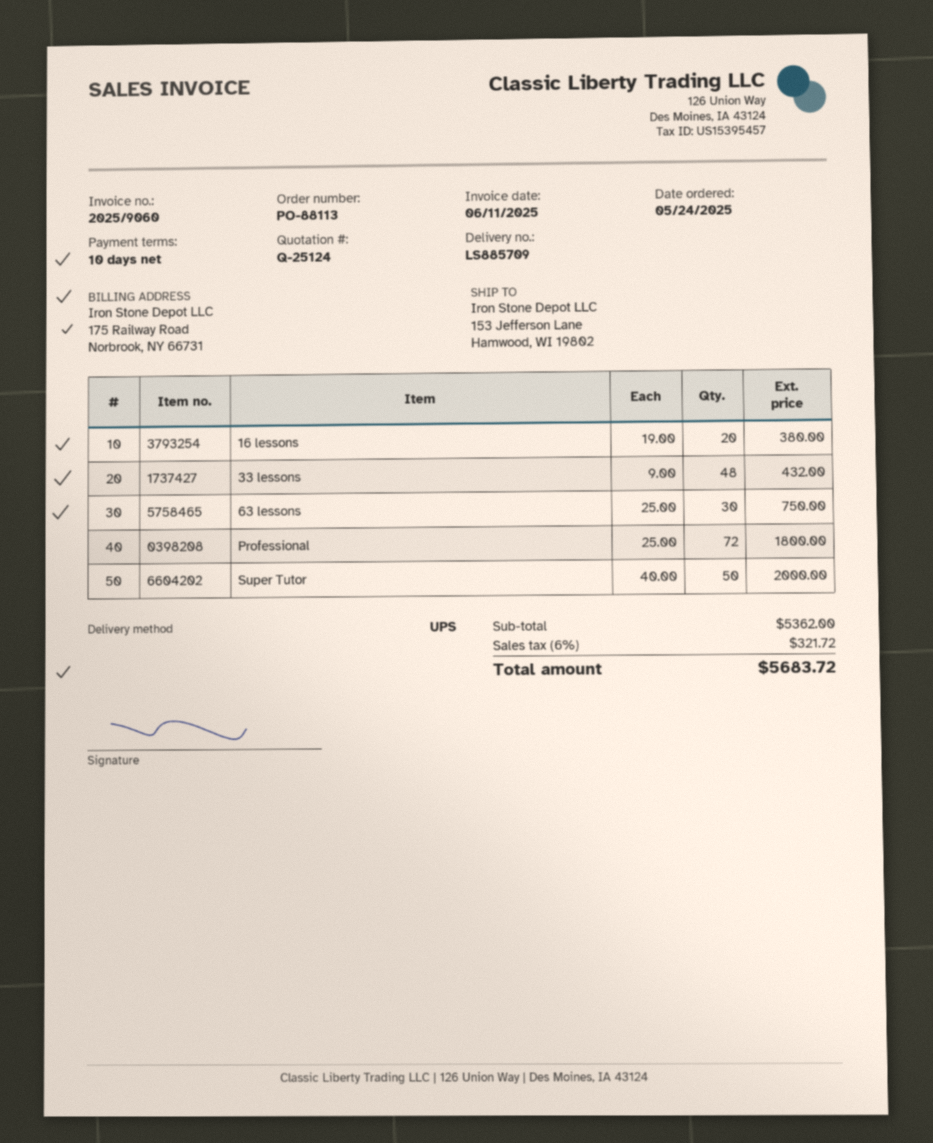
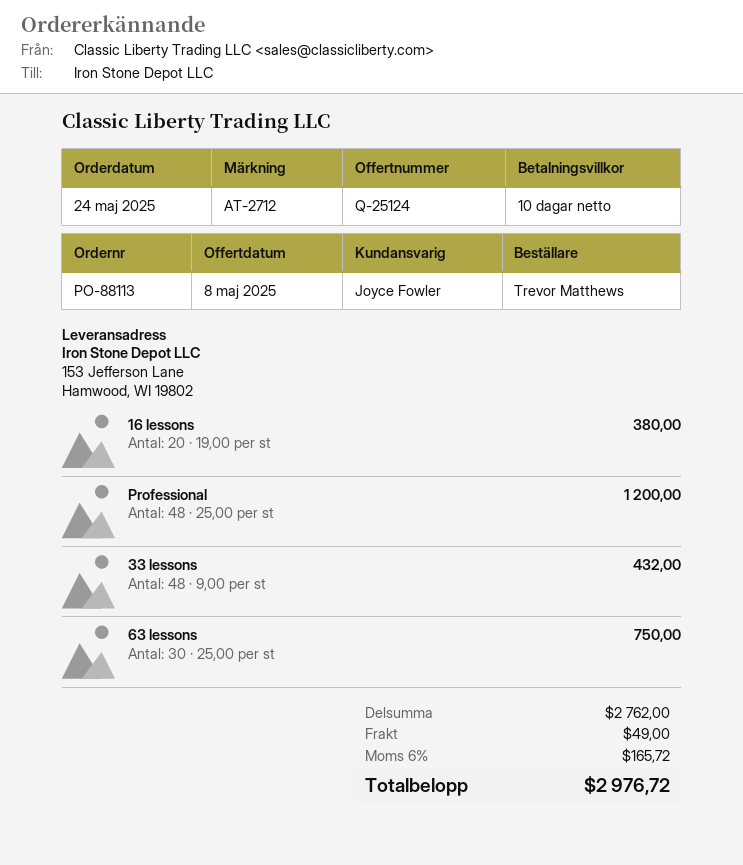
Professional: 72 x 25.00 = 1800.00 -> 48 x 25.00 = 1200.00
Super Tutor: 50 x 40.00 = 2000.00 -> none
subtotal: 5362.00 -> 2762.00
shipping: none -> 49.00
tax: 6% = 321.72 -> 6% = 165.72
total: 5683.72 -> 2976.72

